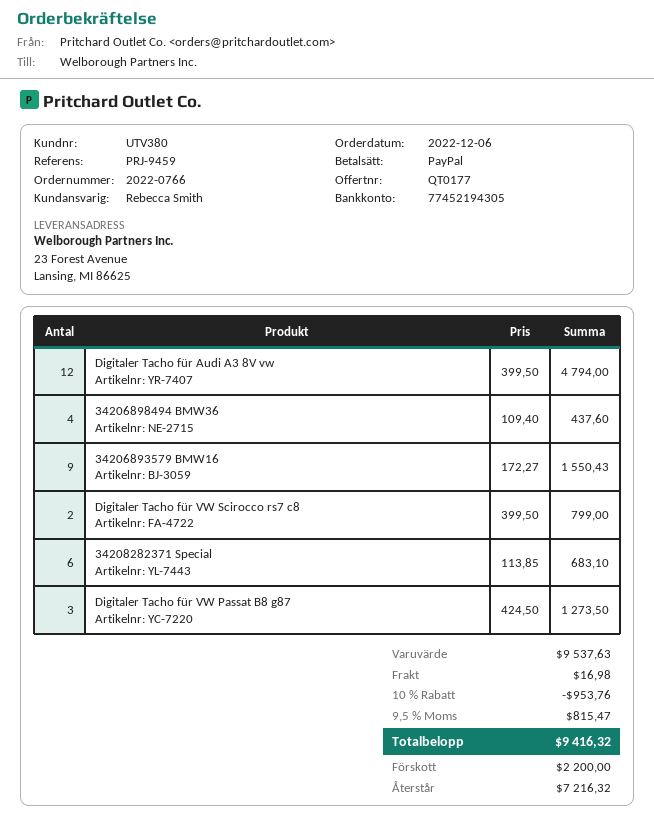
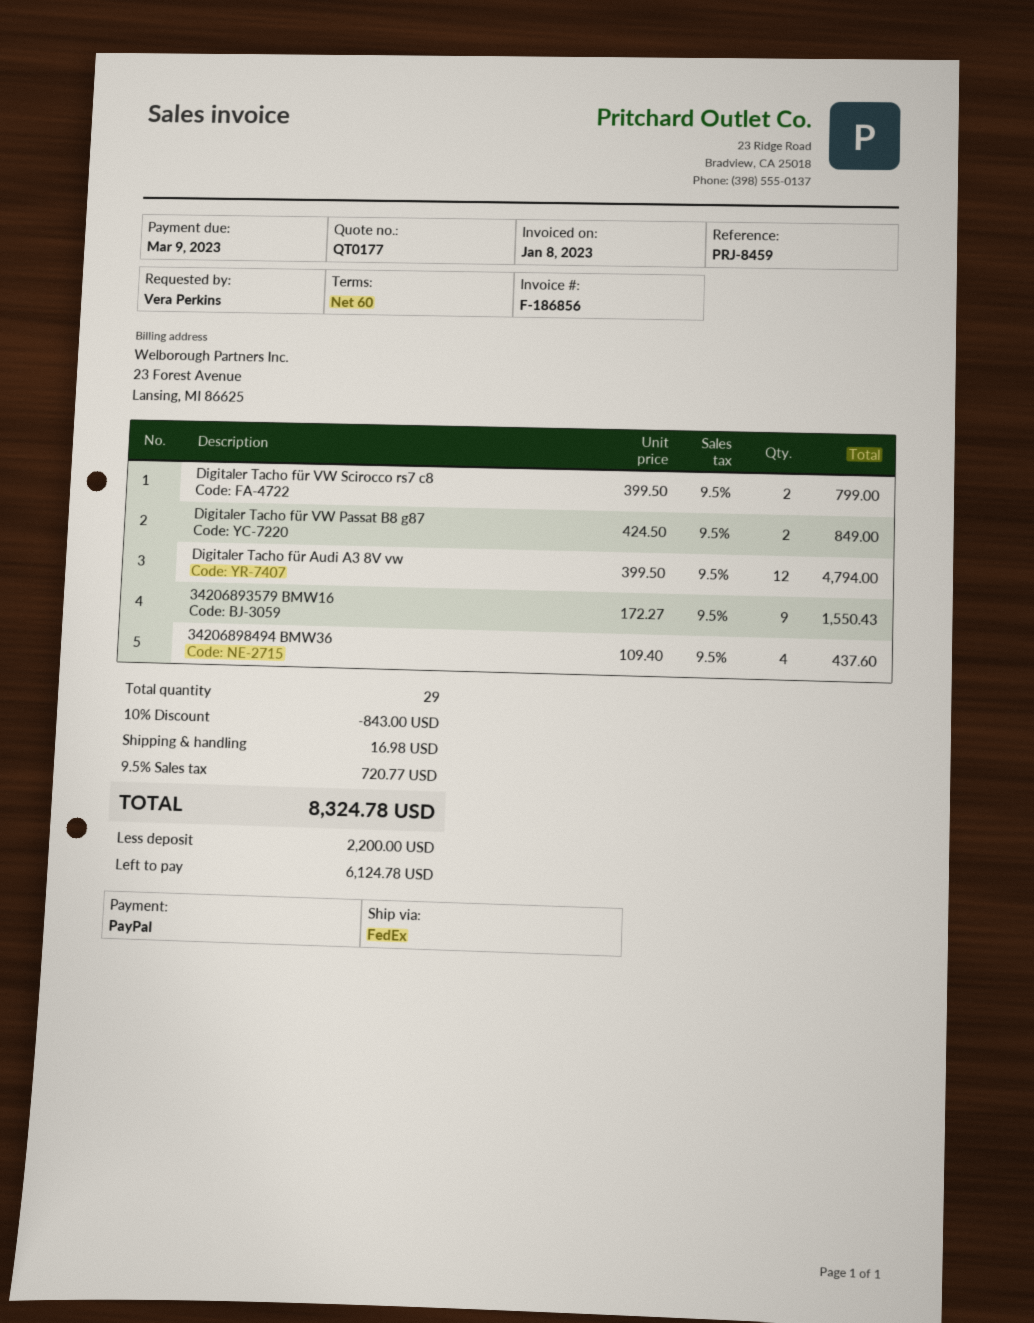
reference: PRJ-9459 -> PRJ-8459
34208282371 Special: 6 x 113.85 = 683.10 -> none
Digitaler Tacho für VW Passat B8 g87: 3 x 424.50 = 1273.50 -> 2 x 424.50 = 849.00
discount: 10% = 953.76 -> 10% = 843.00
tax: 9.5% = 815.47 -> 9.5% = 720.77
total: 9416.32 -> 8324.78
balance: 7216.32 -> 6124.78

